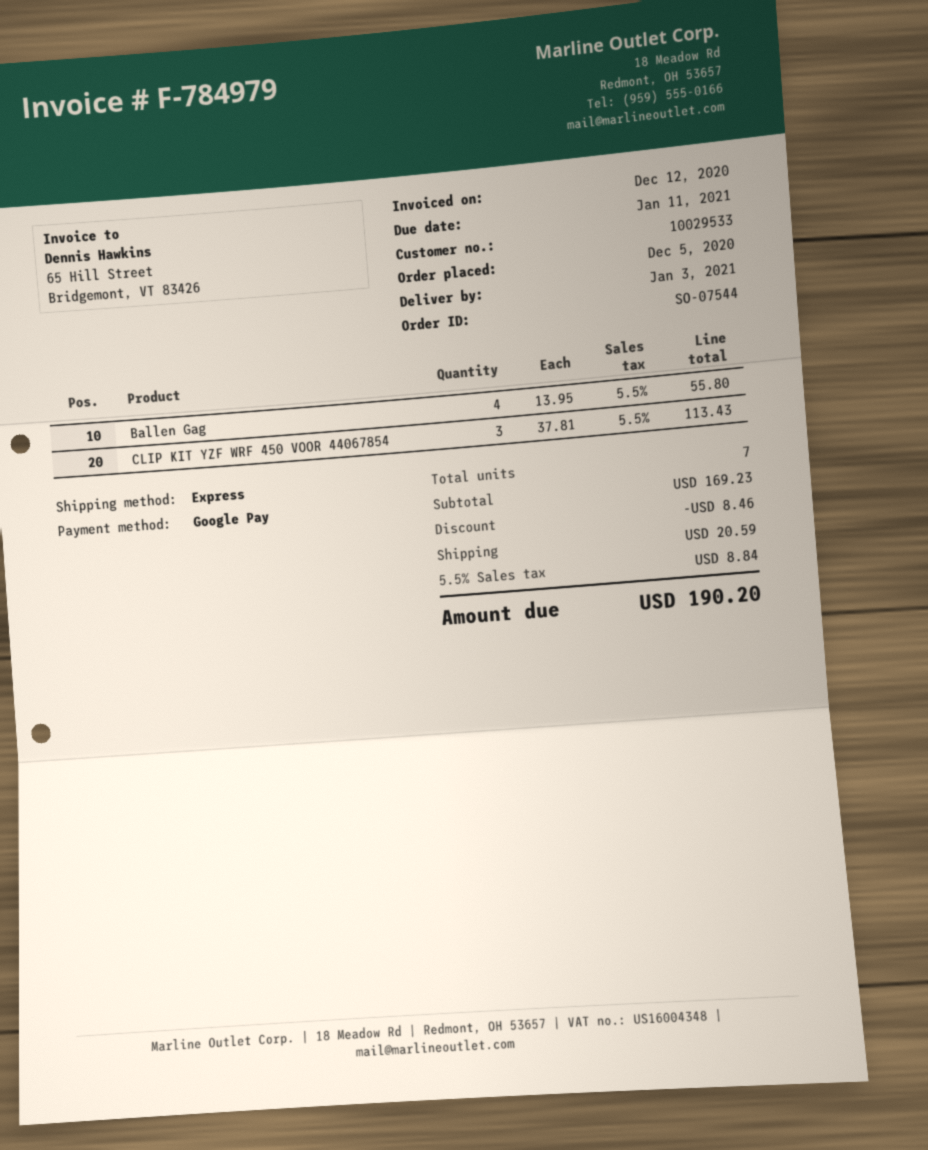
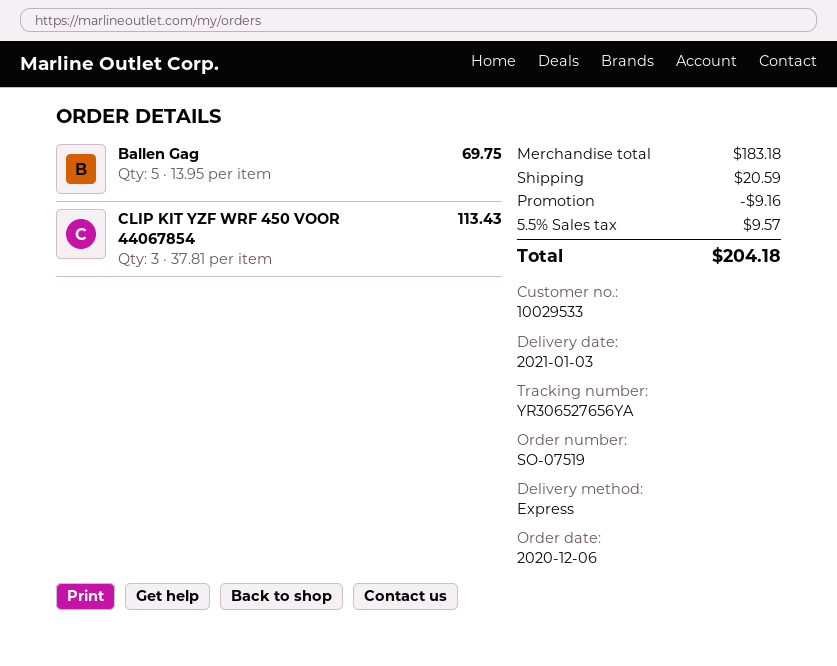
order number: SO-07544 -> SO-07519
order date: 2020-12-05 -> 2020-12-06
Ballen Gag: 4 x 13.95 = 55.80 -> 5 x 13.95 = 69.75
subtotal: 169.23 -> 183.18
discount: 8.46 -> 9.16
tax: 5.5% = 8.84 -> 5.5% = 9.57
total: 190.20 -> 204.18

